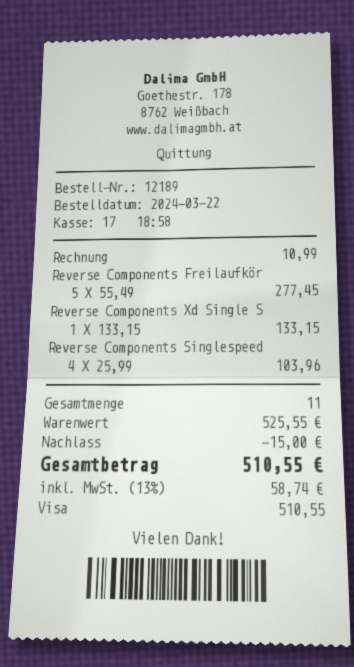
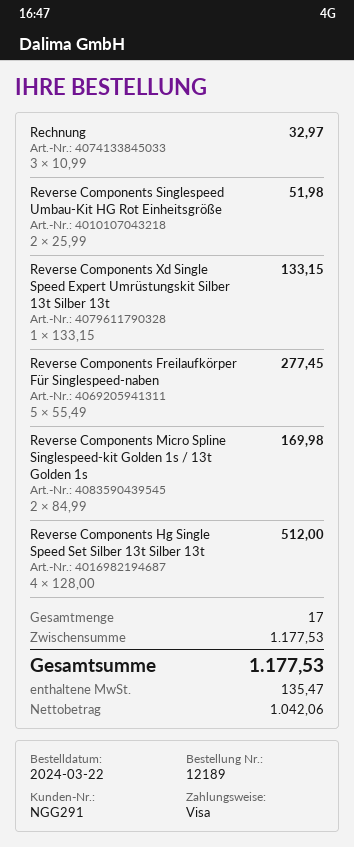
Rechnung: 1 x 10.99 = 10.99 -> 3 x 10.99 = 32.97
Reverse Components Singlespeed: 4 x 25.99 = 103.96 -> 2 x 25.99 = 51.98
Reverse Components Micro Spline Singlespeed-kit Golden 1s / 13t Golden 1s: none -> 2 x 84.99 = 169.98
Reverse Components Hg Single Speed Set Silber 13t Silber 13t: none -> 4 x 128.00 = 512.00
total quantity: 11 -> 17
subtotal: 525.55 -> 1177.53
discount: 15.00 -> none
tax: 58.74 -> 135.47
total: 510.55 -> 1177.53

